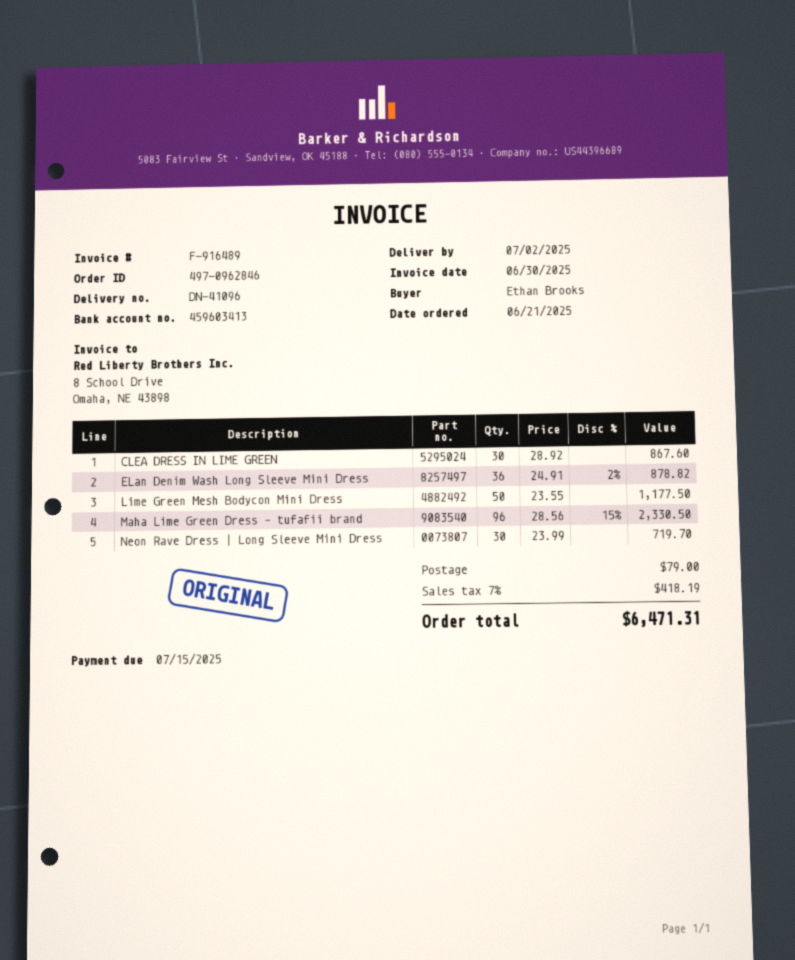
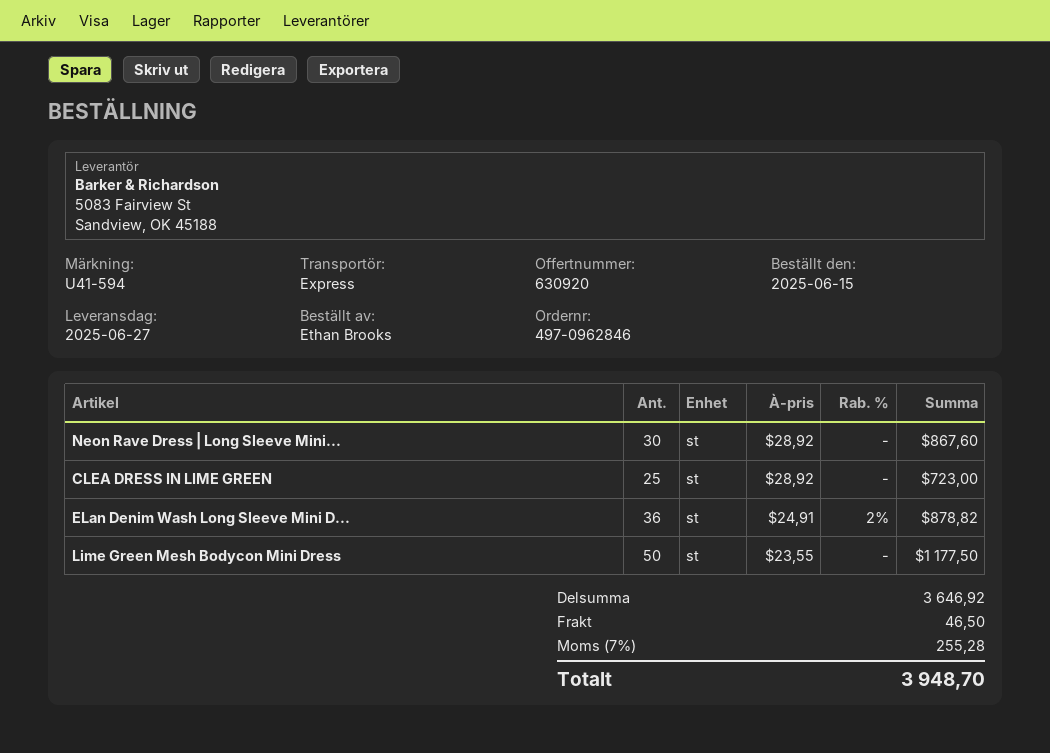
order date: 2025-06-21 -> 2025-06-15
delivery date: 2025-07-02 -> 2025-06-27
CLEA DRESS IN LIME GREEN: 30 x 28.92 = 867.60 -> 25 x 28.92 = 723.00
Maha Lime Green Dress – tufafii brand: 96 x 28.56 - 15% = 2330.50 -> none
Neon Rave Dress | Long Sleeve Mini Dress: 30 x 23.99 = 719.70 -> 30 x 28.92 = 867.60
shipping: 79.00 -> 46.50
tax: 7% = 418.19 -> 7% = 255.28
total: 6471.31 -> 3948.70

